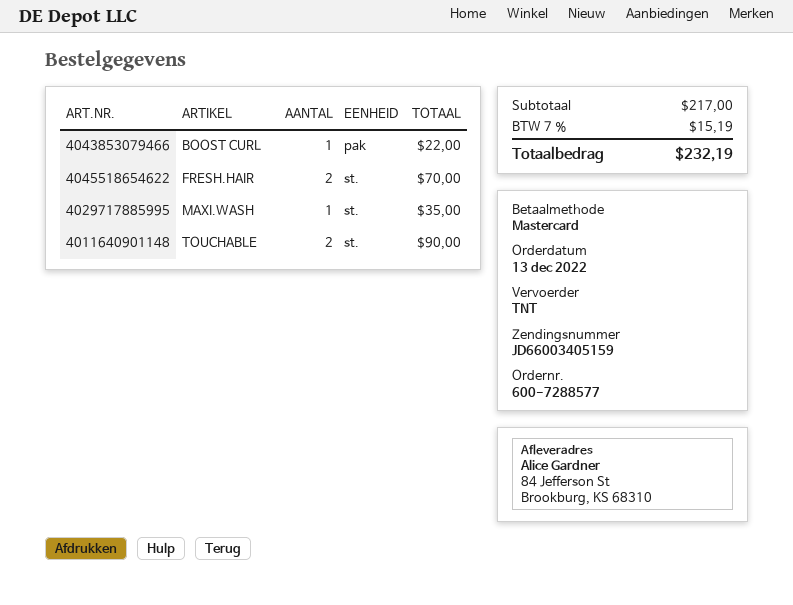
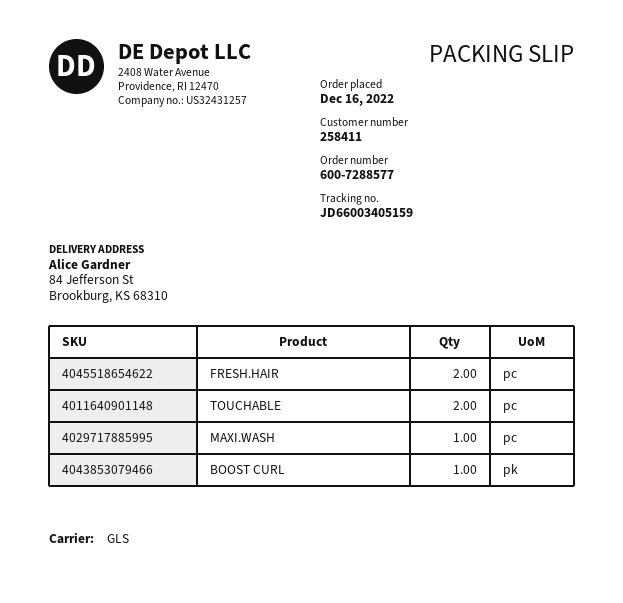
order date: 2022-12-13 -> 2022-12-16
shipping method: TNT -> GLS

